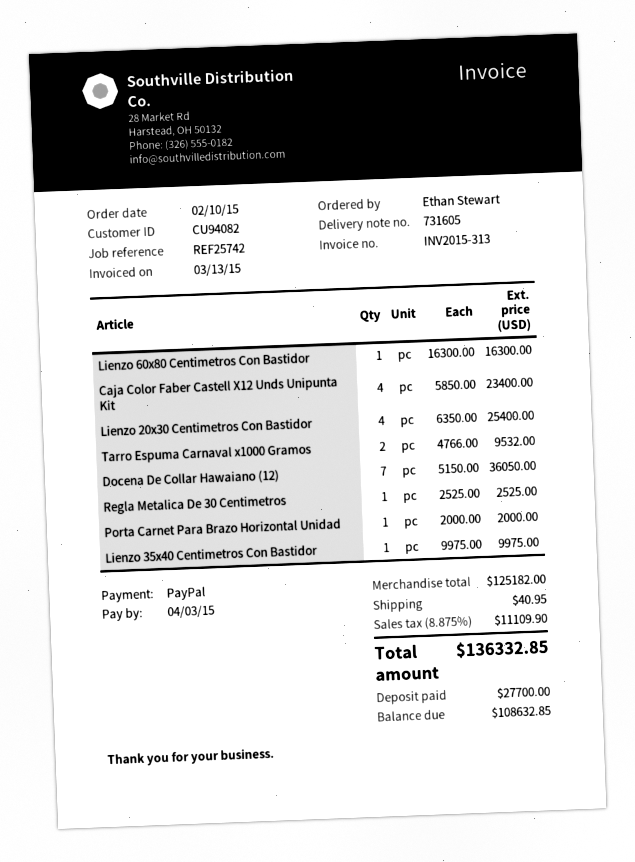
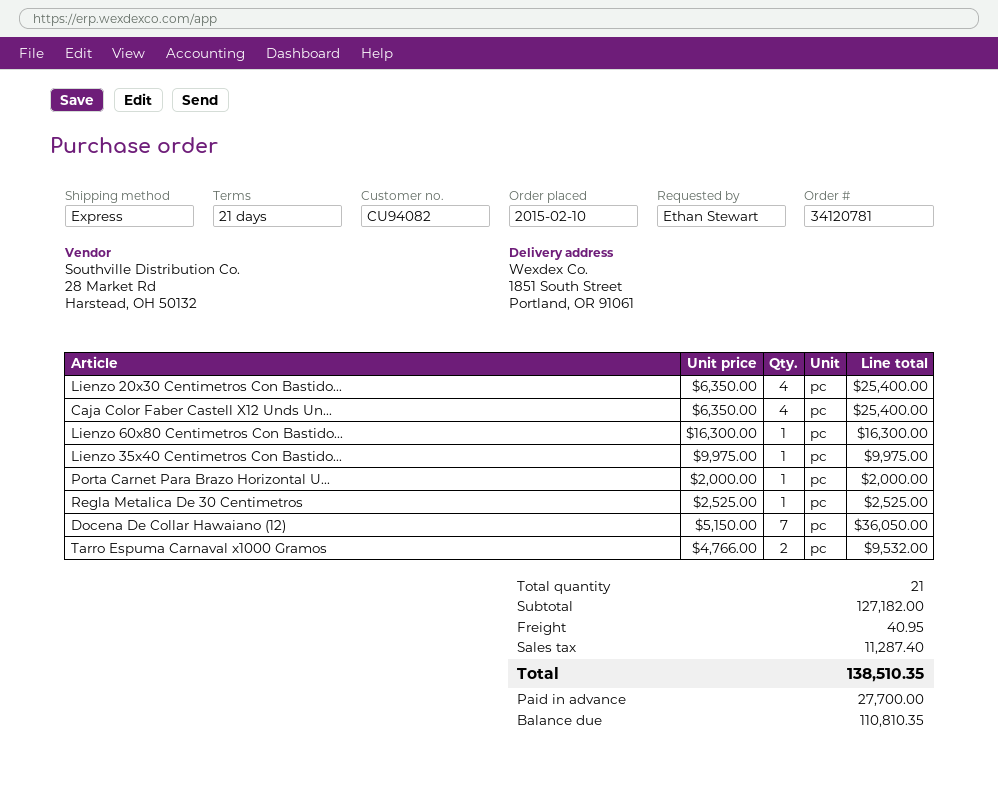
Caja Color Faber Castell X12 Unds Unipunta Kit: 4 x 5850.00 = 23400.00 -> 4 x 6350.00 = 25400.00
subtotal: 125182.00 -> 127182.00
tax: 11109.90 -> 11287.40
total: 136332.85 -> 138510.35
balance: 108632.85 -> 110810.35

